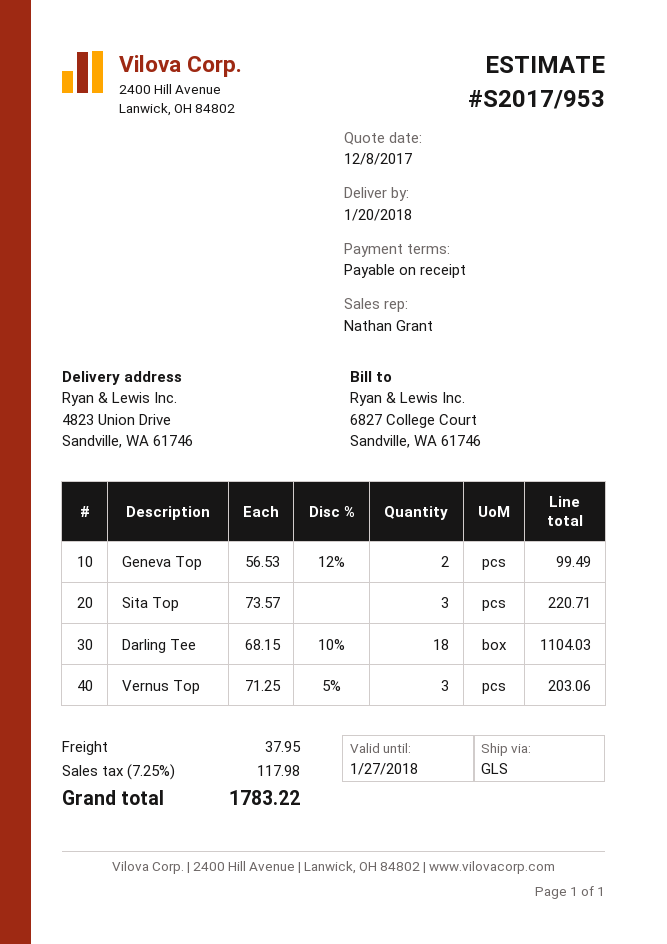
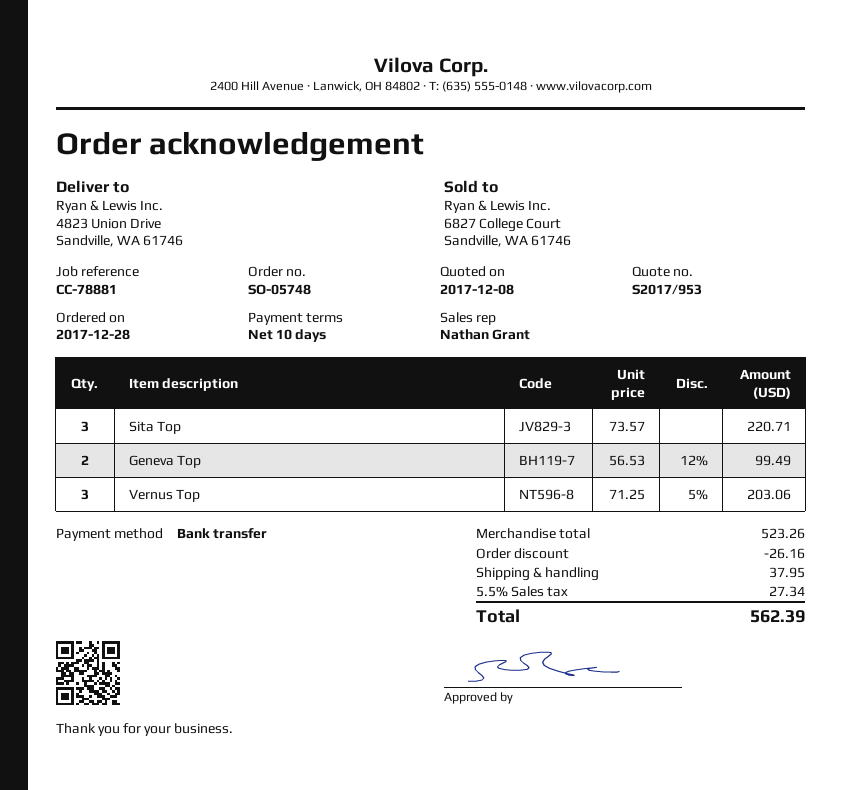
payment terms: on receipt -> 10 days
Darling Tee: 18 x 68.15 - 10% = 1104.03 -> none
discount: none -> 26.16
tax: 7.25% = 117.98 -> 5.5% = 27.34
total: 1783.22 -> 562.39

